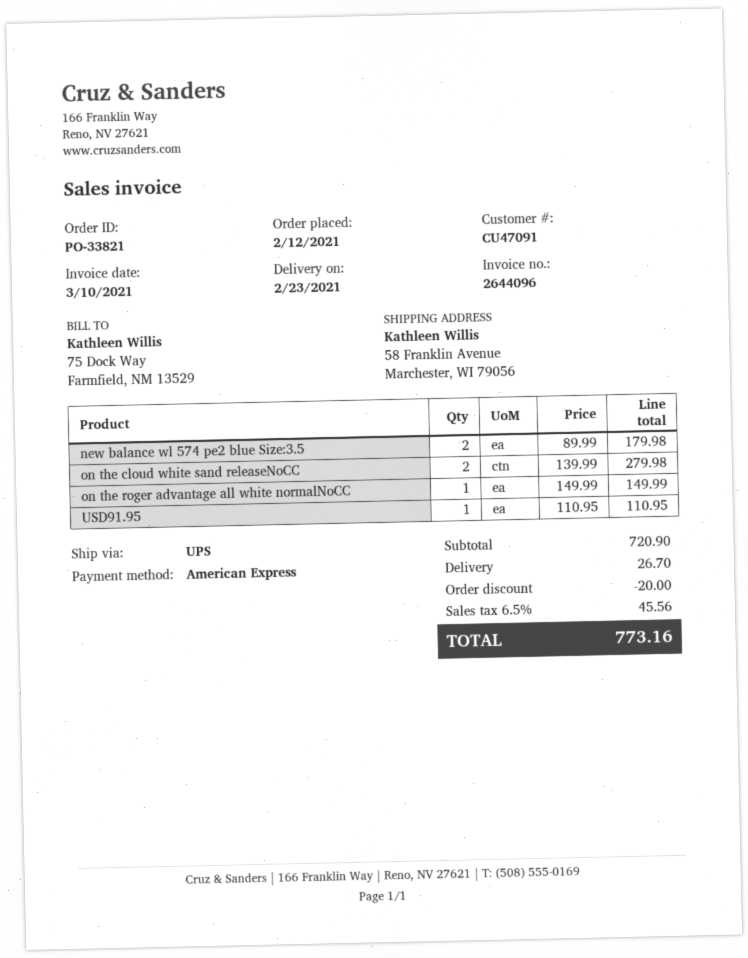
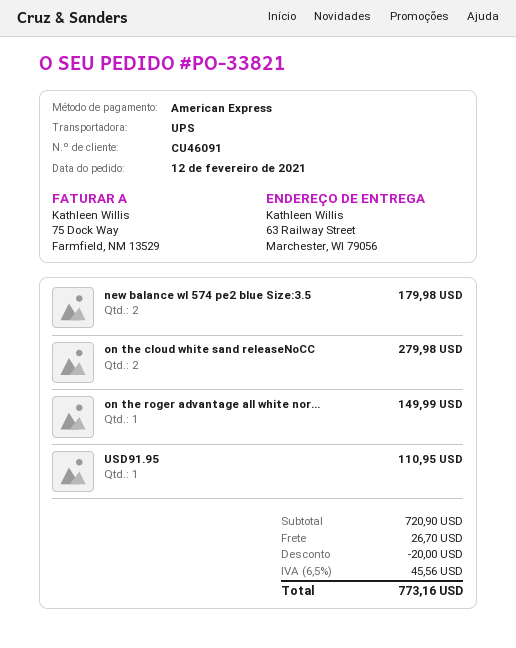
customer number: CU47091 -> CU46091
ship to: 58 Franklin Avenue, Marchester, WI 79056 -> 63 Railway Street, Marchester, WI 79056

